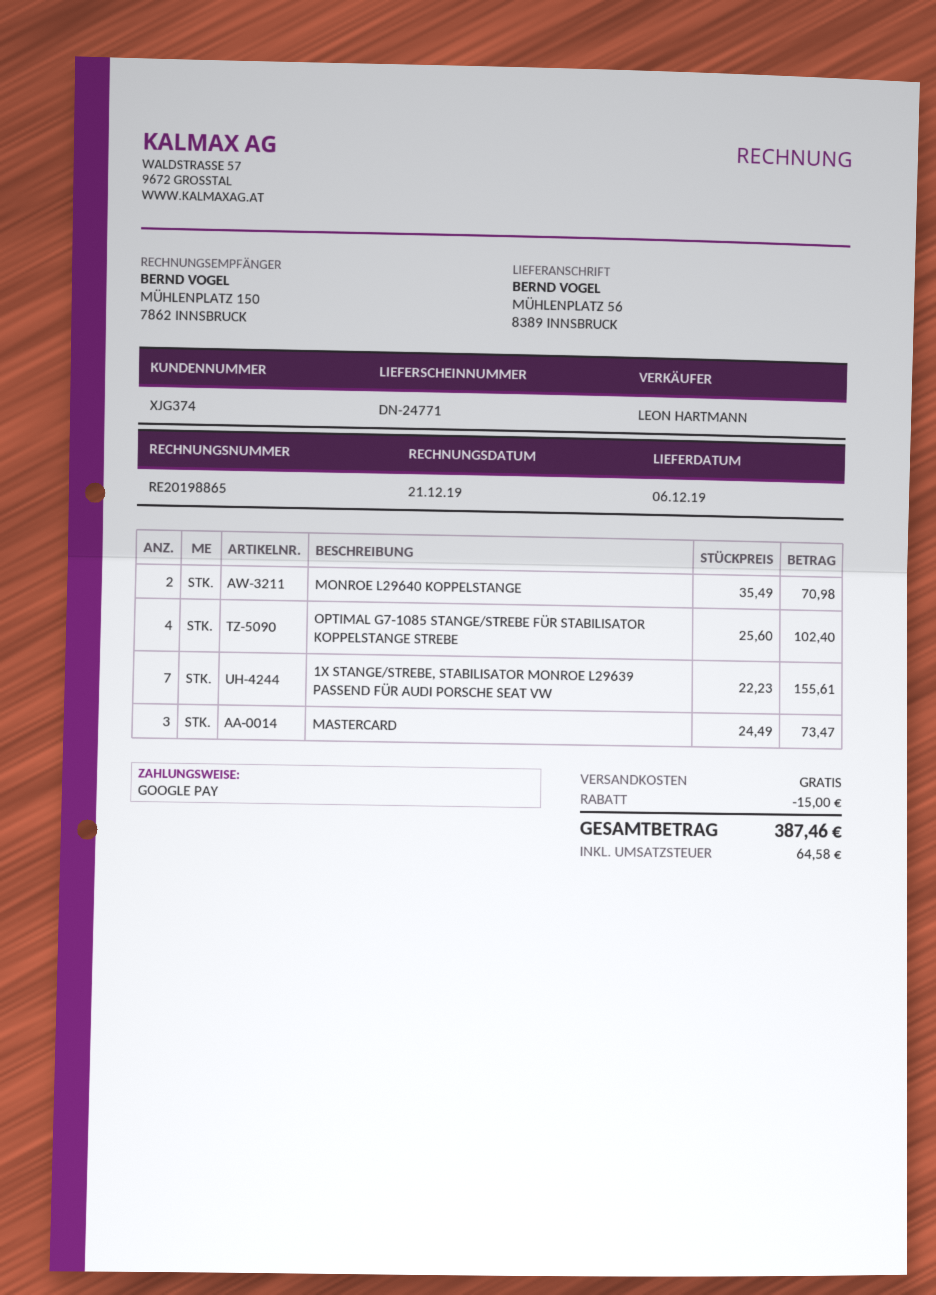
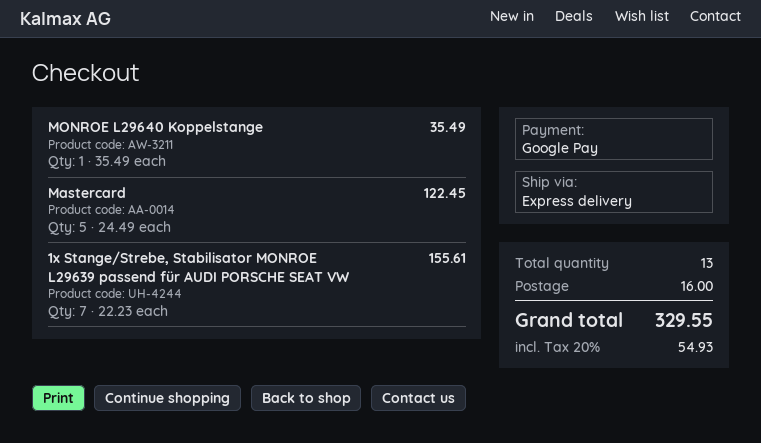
MONROE L29640 KOPPELSTANGE: 2 x 35.49 = 70.98 -> 1 x 35.49 = 35.49
OPTIMAL G7-1085 STANGE/STREBE FÜR STABILISATOR KOPPELSTANGE STREBE: 4 x 25.60 = 102.40 -> none
MASTERCARD: 3 x 24.49 = 73.47 -> 5 x 24.49 = 122.45
discount: 15.00 -> none
shipping: 0.00 -> 16.00
tax: 64.58 -> 54.93
total: 387.46 -> 329.55

